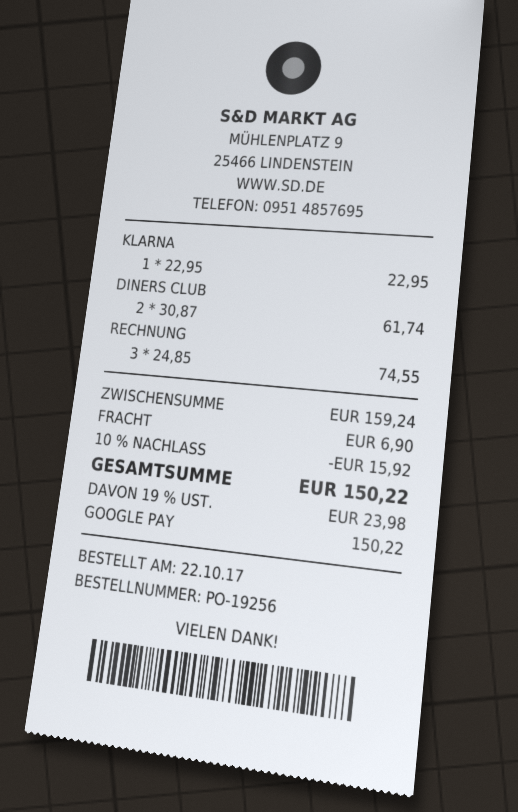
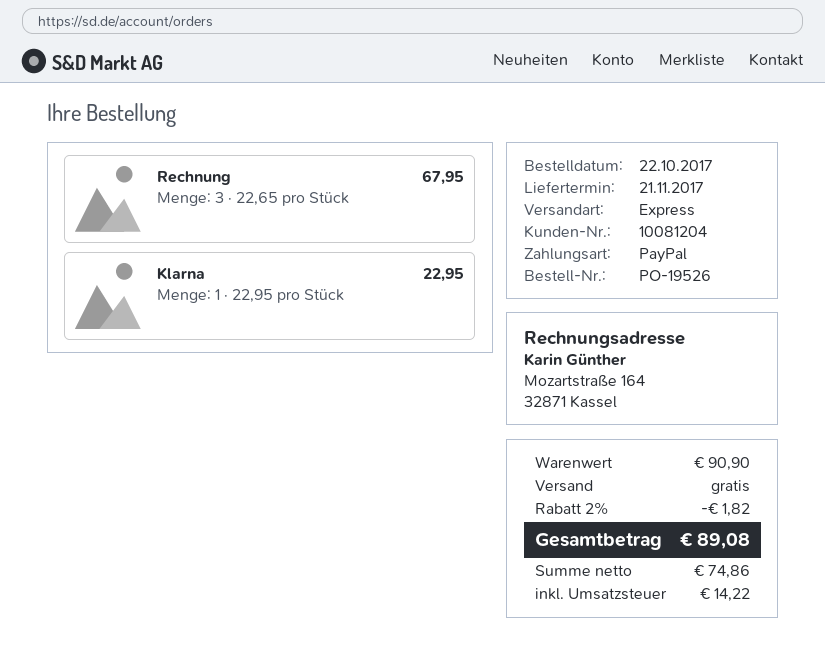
order number: PO-19256 -> PO-19526
payment method: Google Pay -> PayPal
DINERS CLUB: 2 x 30.87 = 61.74 -> none
RECHNUNG: 3 x 24.85 = 74.55 -> 3 x 22.65 = 67.95
subtotal: 159.24 -> 90.90
discount: 10% = 15.92 -> 2% = 1.82
shipping: 6.90 -> 0.00
tax: 23.98 -> 14.22
total: 150.22 -> 89.08

